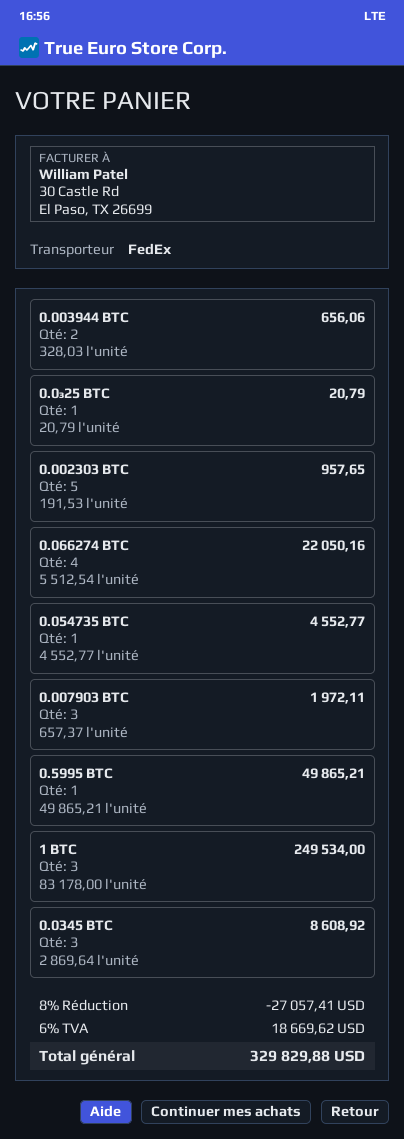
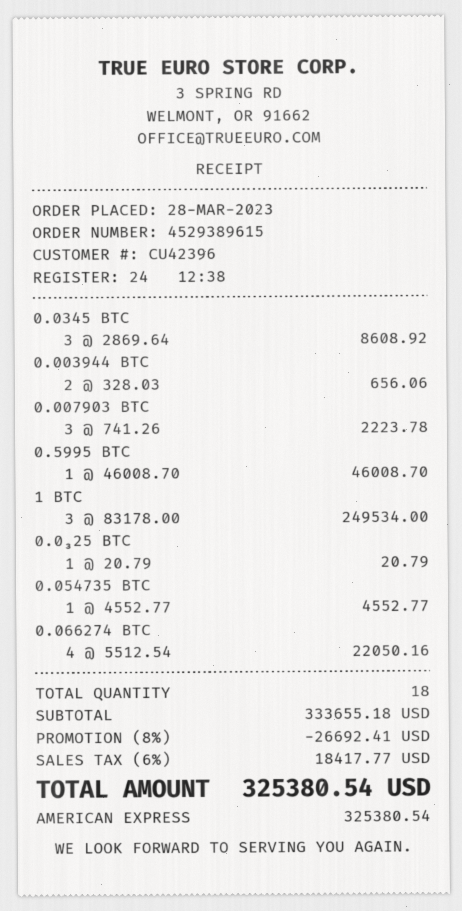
0.002303 BTC: 5 x 191.53 = 957.65 -> none
0.007903 BTC: 3 x 657.37 = 1972.11 -> 3 x 741.26 = 2223.78
0.5995 BTC: 1 x 49865.21 = 49865.21 -> 1 x 46008.70 = 46008.70
discount: 8% = 27057.41 -> 8% = 26692.41
tax: 6% = 18669.62 -> 6% = 18417.77
total: 329829.88 -> 325380.54

